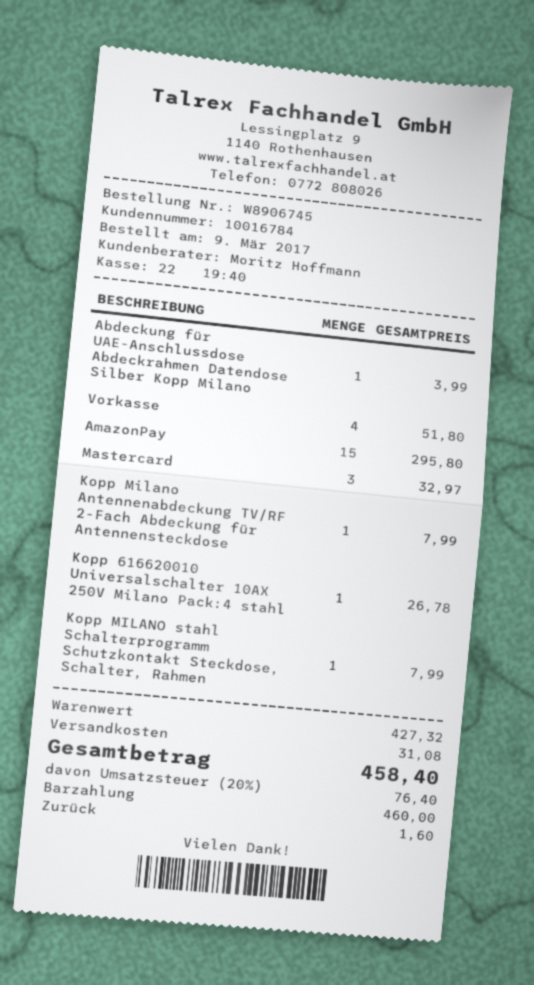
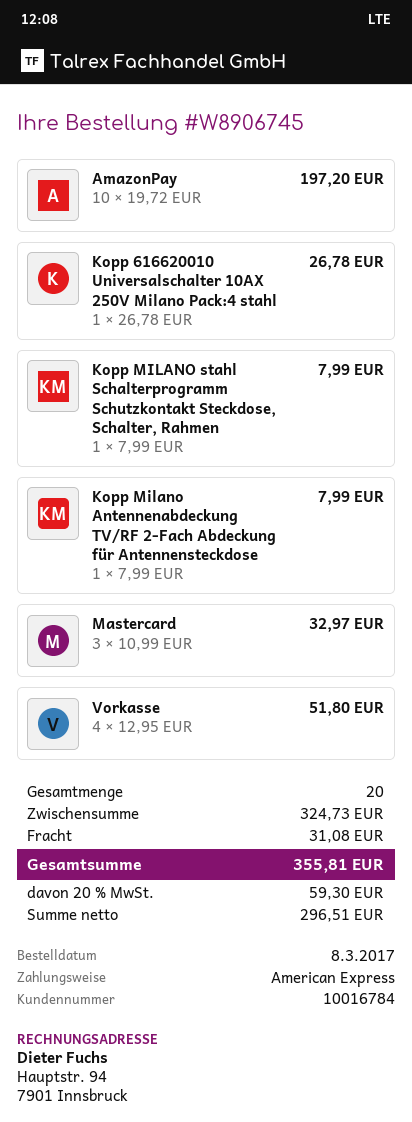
order date: 2017-03-09 -> 2017-03-08
payment method: cash -> American Express
Abdeckung für UAE-Anschlussdose Abdeckrahmen Datendose Silber Kopp Milano: 1 for 3.99 -> none
AmazonPay: 15 for 295.80 -> 10 for 197.20
subtotal: 427.32 -> 324.73
tax: 20% = 76.40 -> 20% = 59.30
total: 458.40 -> 355.81

